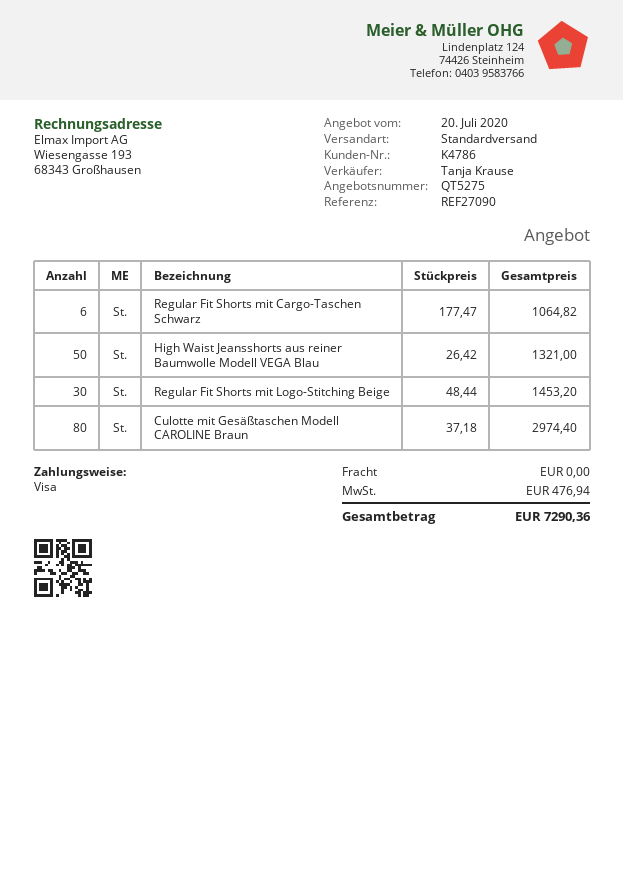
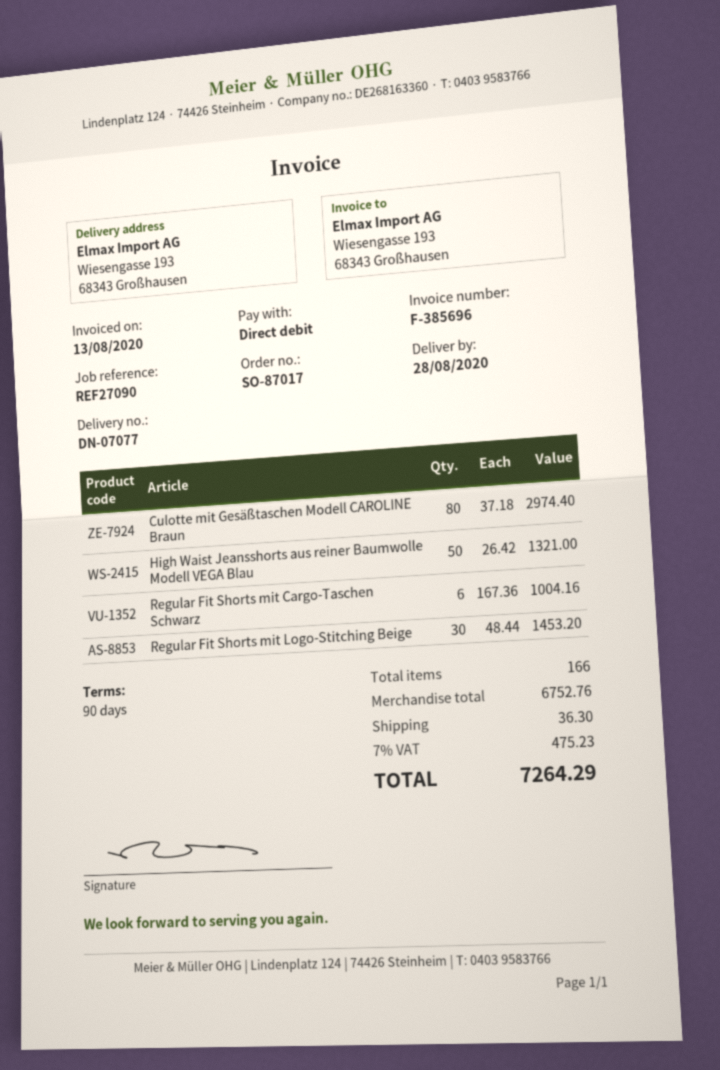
payment method: Visa -> direct debit
Regular Fit Shorts mit Cargo-Taschen Schwarz: 6 x 177.47 = 1064.82 -> 6 x 167.36 = 1004.16
shipping: 0.00 -> 36.30
tax: 476.94 -> 475.23
total: 7290.36 -> 7264.29

